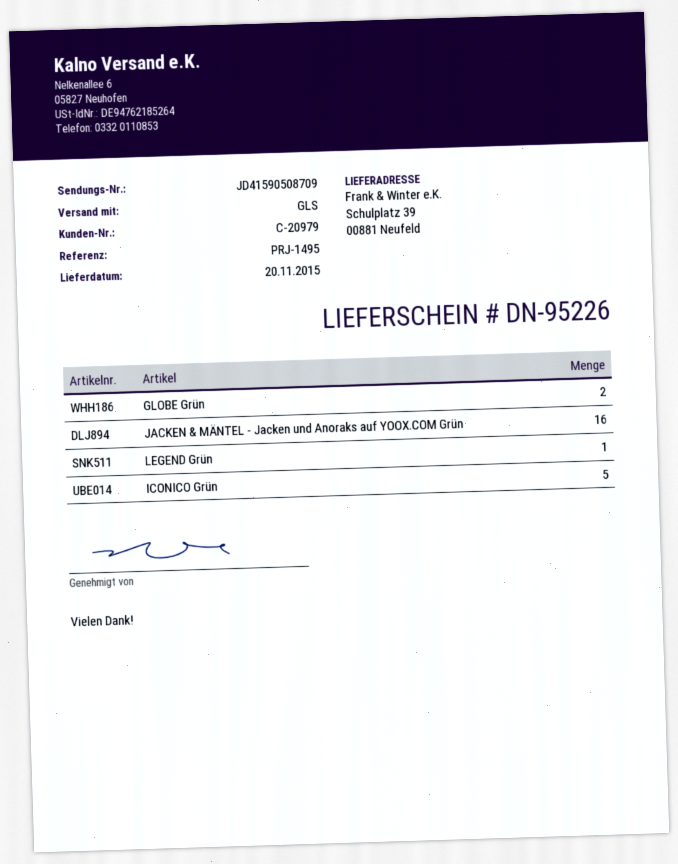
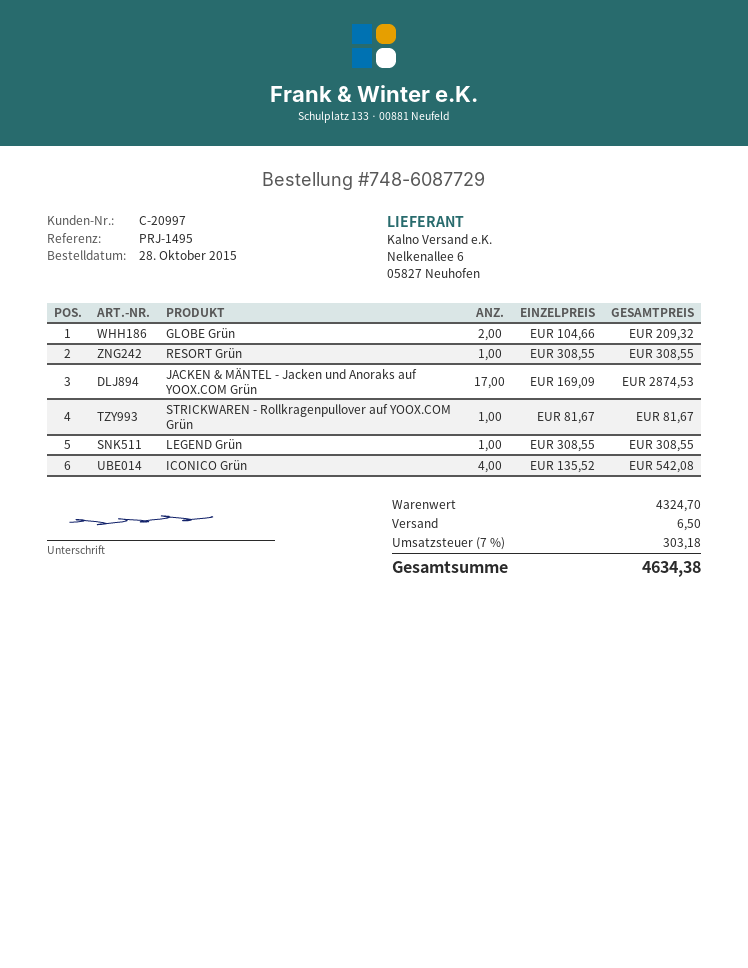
customer number: C-20979 -> C-20997
JACKEN & MÄNTEL - Jacken und Anoraks auf YOOX.COM Grün: 16 -> 17
ICONICO Grün: 5 -> 4
RESORT Grün: none -> 1
STRICKWAREN - Rollkragenpullover auf YOOX.COM Grün: none -> 1

